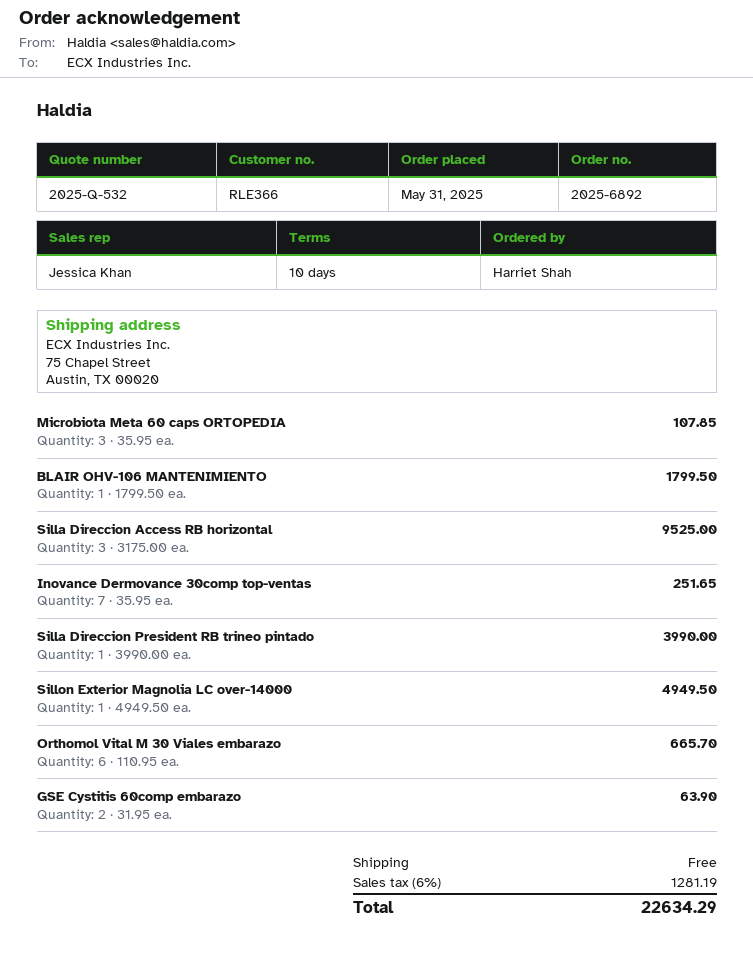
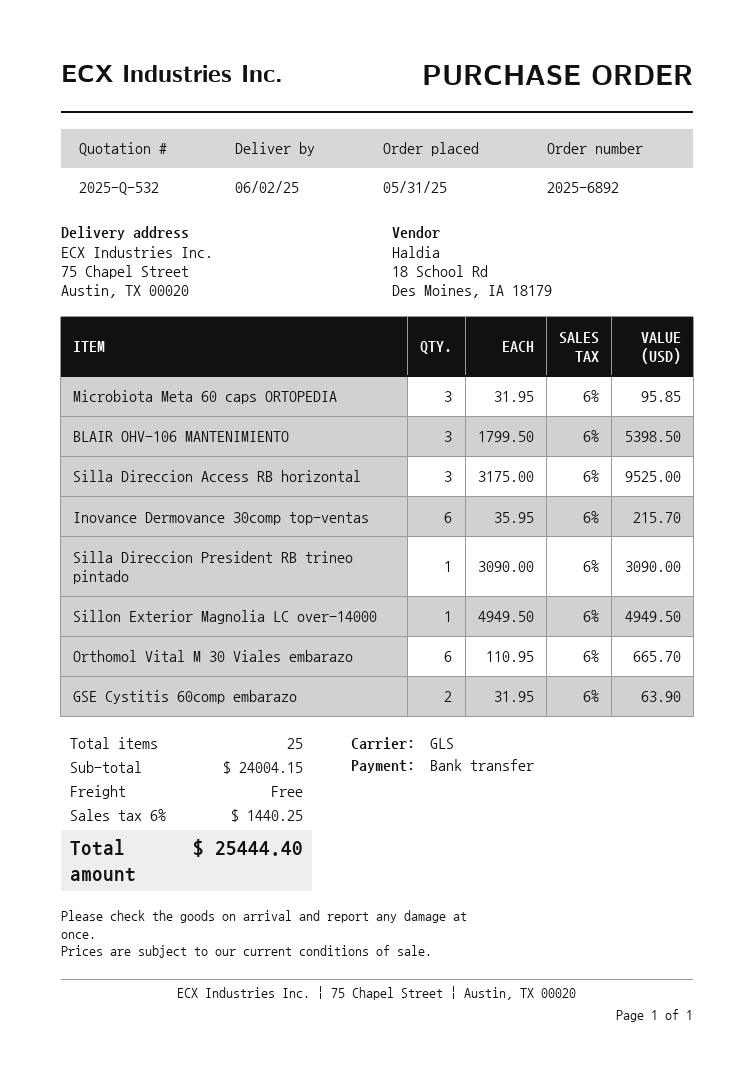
Microbiota Meta 60 caps ORTOPEDIA: 3 x 35.95 = 107.85 -> 3 x 31.95 = 95.85
BLAIR OHV-106 MANTENIMIENTO: 1 x 1799.50 = 1799.50 -> 3 x 1799.50 = 5398.50
Inovance Dermovance 30comp top-ventas: 7 x 35.95 = 251.65 -> 6 x 35.95 = 215.70
Silla Direccion President RB trineo pintado: 1 x 3990.00 = 3990.00 -> 1 x 3090.00 = 3090.00
tax: 6% = 1281.19 -> 6% = 1440.25
total: 22634.29 -> 25444.40

